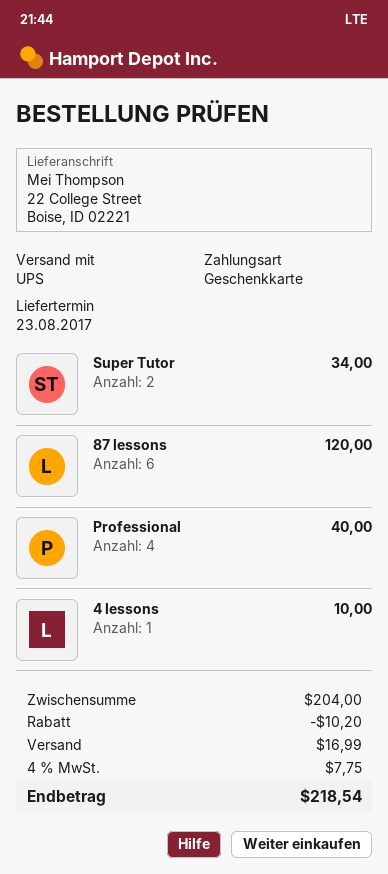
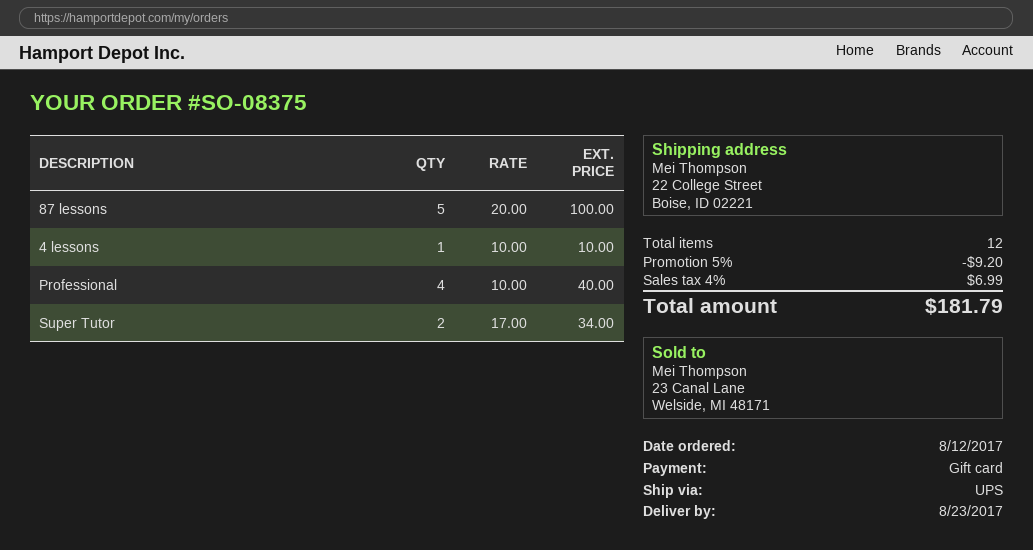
87 lessons: 6 for 120.00 -> 5 for 100.00
discount: 10.20 -> 9.20
shipping: 16.99 -> none
tax: 4% = 7.75 -> 4% = 6.99
total: 218.54 -> 181.79

